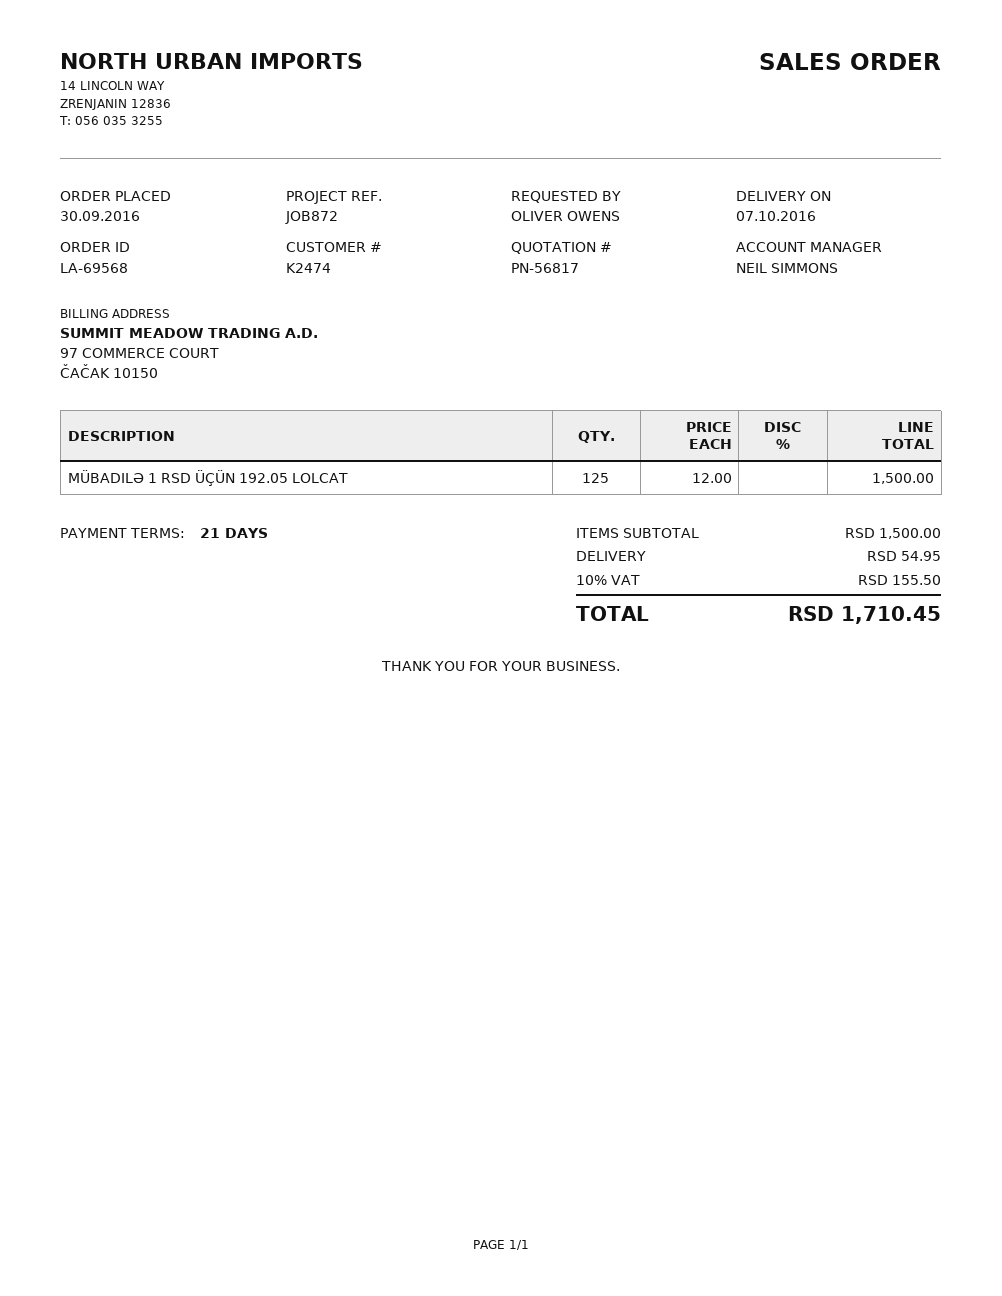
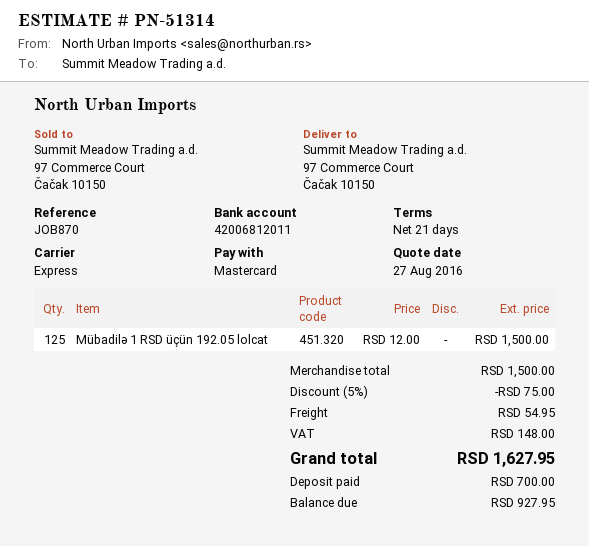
quote number: PN-56817 -> PN-51314
reference: JOB872 -> JOB870
discount: none -> 5% = 75.00
tax: 155.50 -> 148.00
total: 1710.45 -> 1627.95

